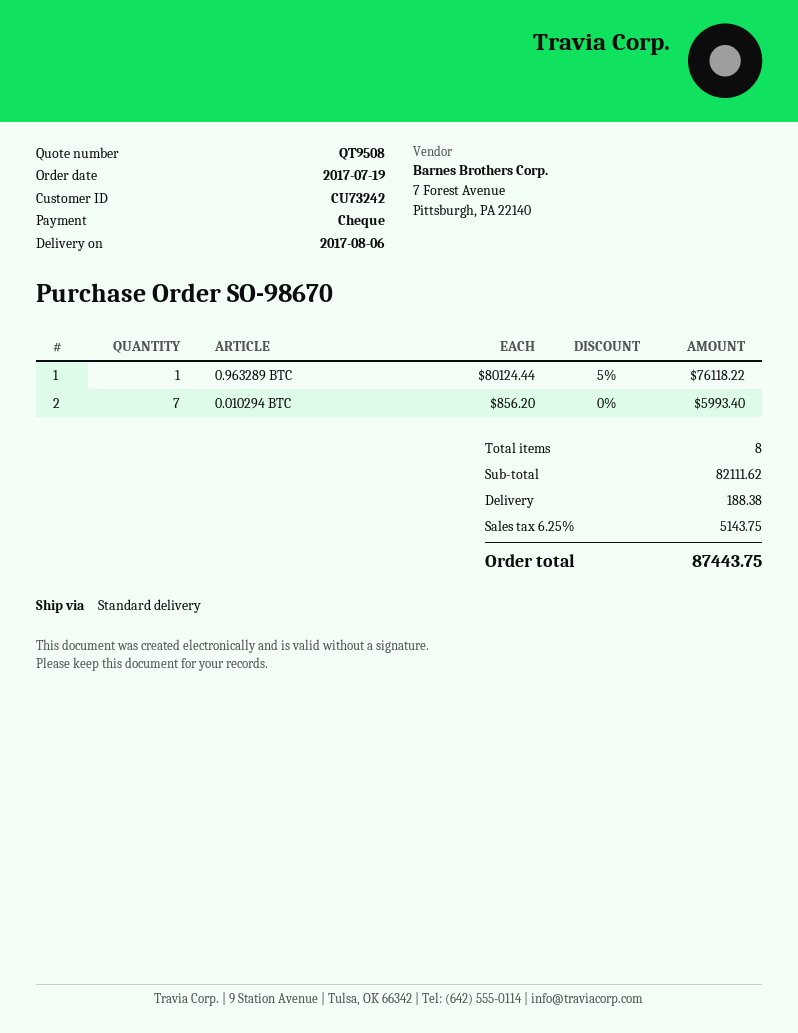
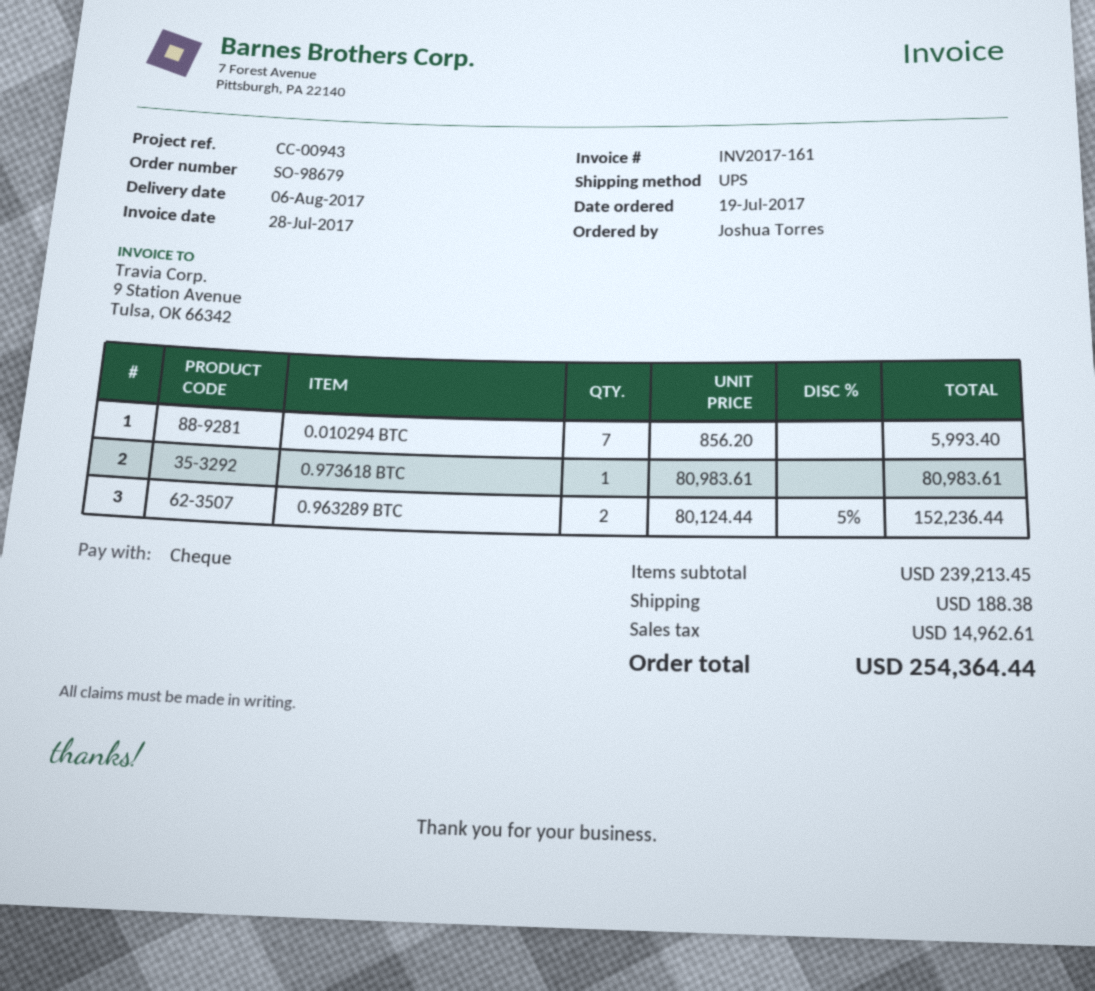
order number: SO-98670 -> SO-98679
shipping method: standard -> UPS
0.963289 BTC: 1 x 80124.44 - 5% = 76118.22 -> 2 x 80124.44 - 5% = 152236.44
0.973618 BTC: none -> 1 x 80983.61 = 80983.61
subtotal: 82111.62 -> 239213.45
tax: 5143.75 -> 14962.61
total: 87443.75 -> 254364.44

